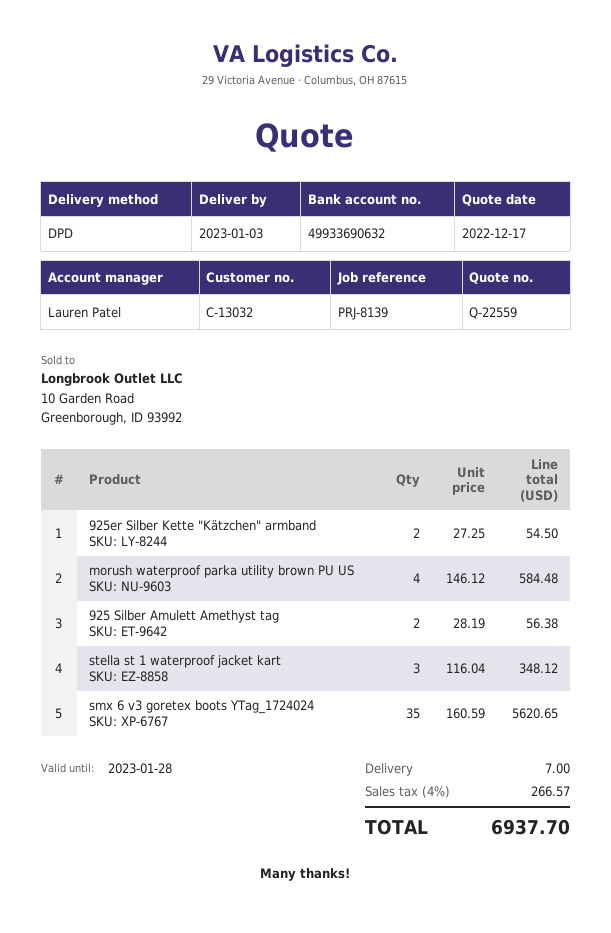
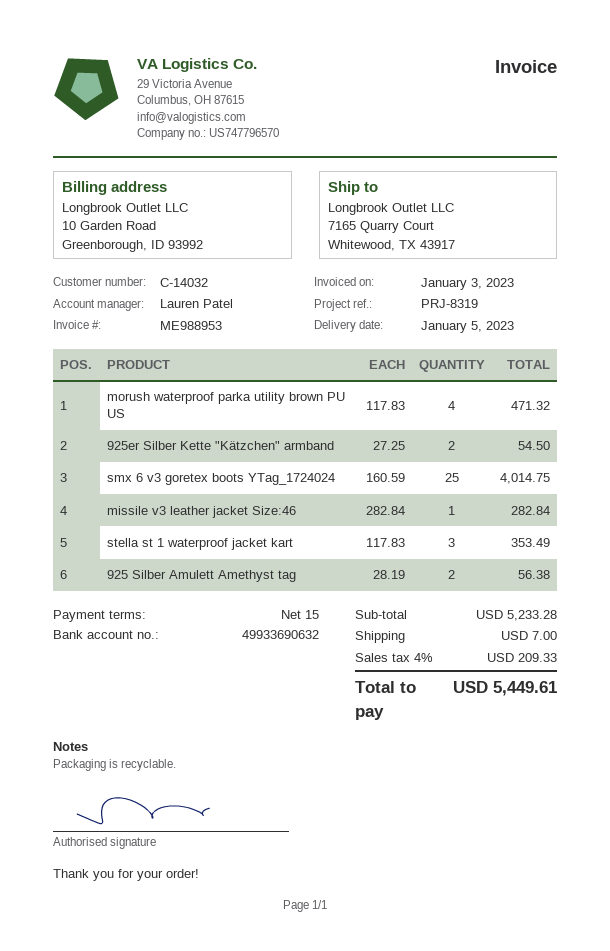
delivery date: 2023-01-03 -> 2023-01-05
customer number: C-13032 -> C-14032
reference: PRJ-8139 -> PRJ-8319
morush waterproof parka utility brown PU US: 4 x 146.12 = 584.48 -> 4 x 117.83 = 471.32
stella st 1 waterproof jacket kart: 3 x 116.04 = 348.12 -> 3 x 117.83 = 353.49
smx 6 v3 goretex boots YTag_1724024: 35 x 160.59 = 5620.65 -> 25 x 160.59 = 4014.75
missile v3 leather jacket Size:46: none -> 1 x 282.84 = 282.84
tax: 4% = 266.57 -> 4% = 209.33
total: 6937.70 -> 5449.61

